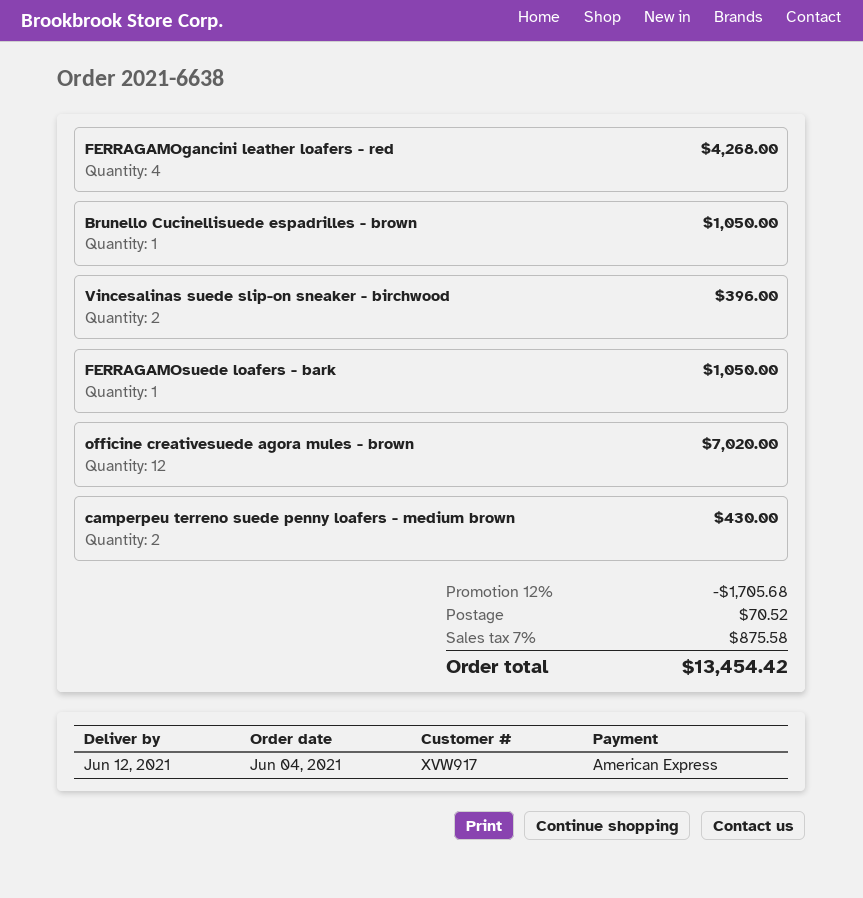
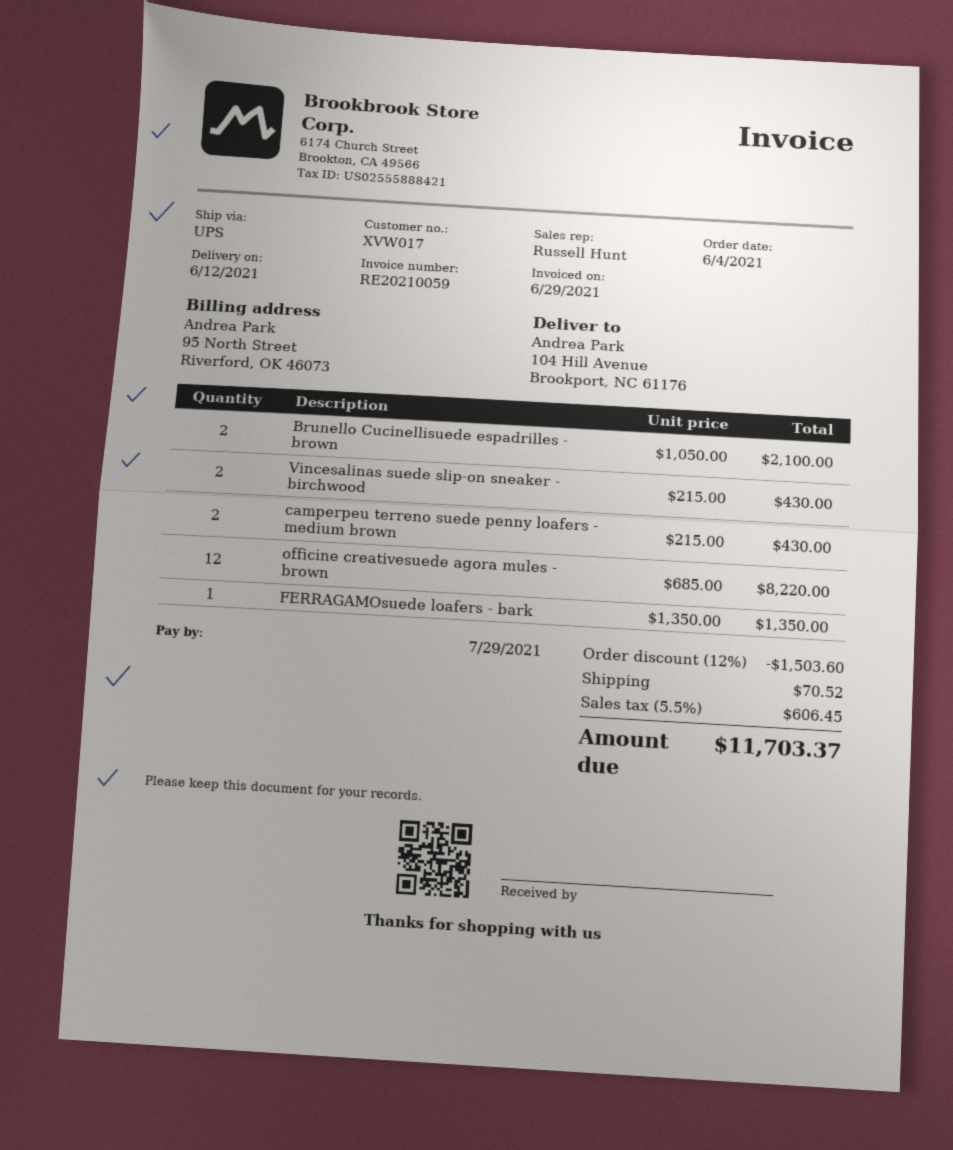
customer number: XVW917 -> XVW017
FERRAGAMOgancini leather loafers - red: 4 for 4268.00 -> none
Brunello Cucinellisuede espadrilles - brown: 1 for 1050.00 -> 2 for 2100.00
Vincesalinas suede slip-on sneaker - birchwood: 2 for 396.00 -> 2 for 430.00
FERRAGAMOsuede loafers - bark: 1 for 1050.00 -> 1 for 1350.00
officine creativesuede agora mules - brown: 12 for 7020.00 -> 12 for 8220.00
discount: 12% = 1705.68 -> 12% = 1503.60
tax: 7% = 875.58 -> 5.5% = 606.45
total: 13454.42 -> 11703.37

